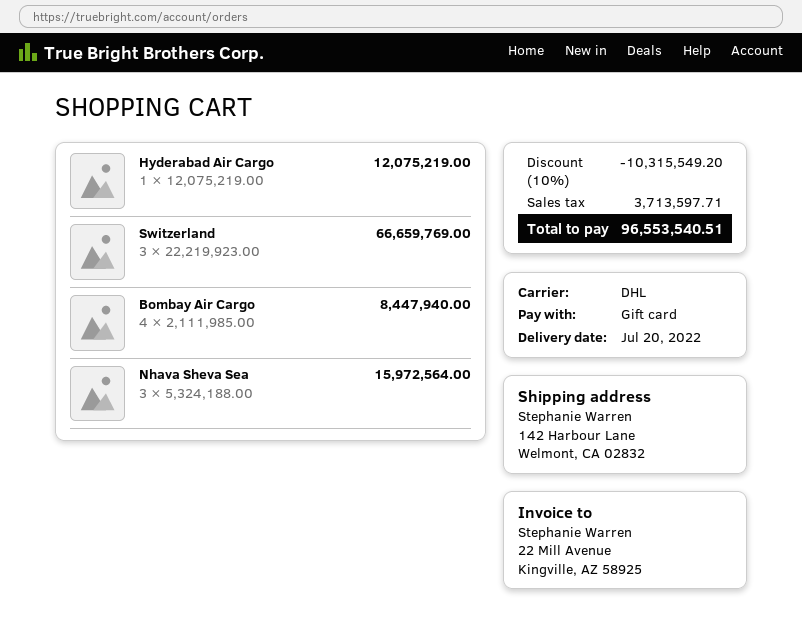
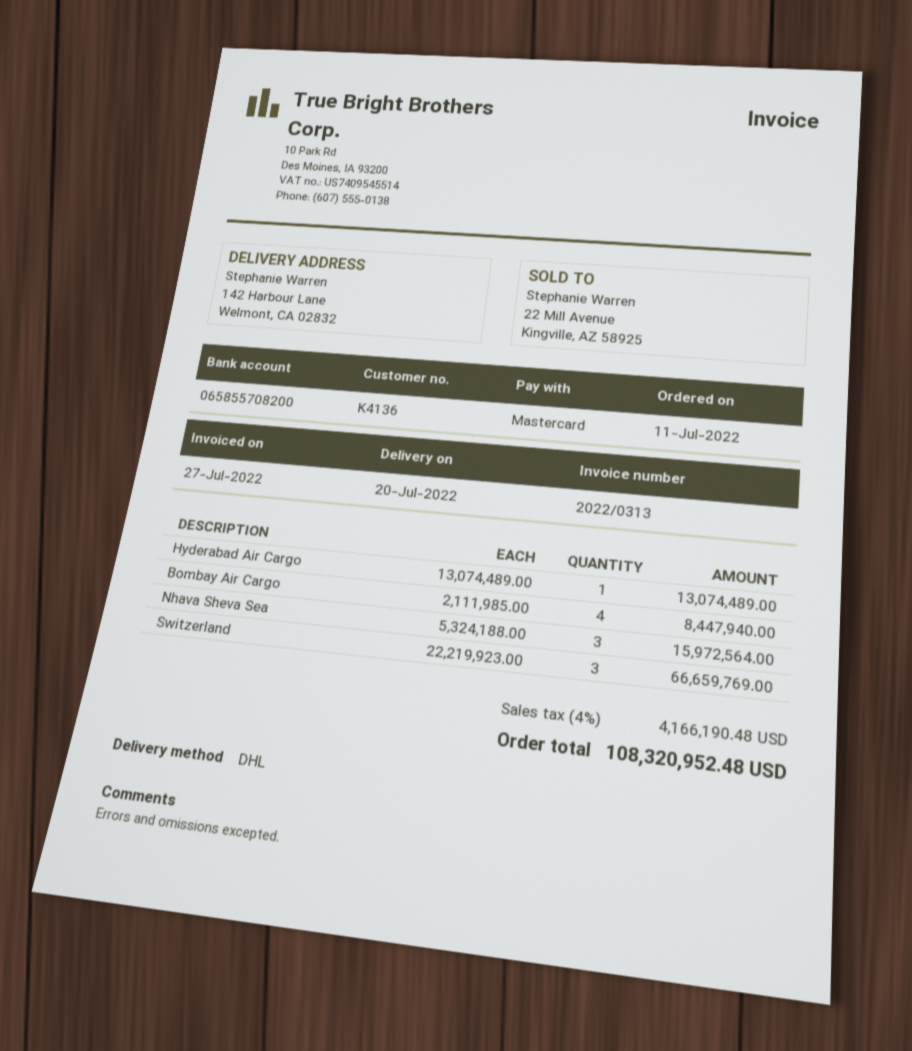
payment method: gift card -> Mastercard
Hyderabad Air Cargo: 1 x 12075219.00 = 12075219.00 -> 1 x 13074489.00 = 13074489.00
discount: 10% = 10315549.20 -> none
tax: 3713597.71 -> 4166190.48
total: 96553540.51 -> 108320952.48

